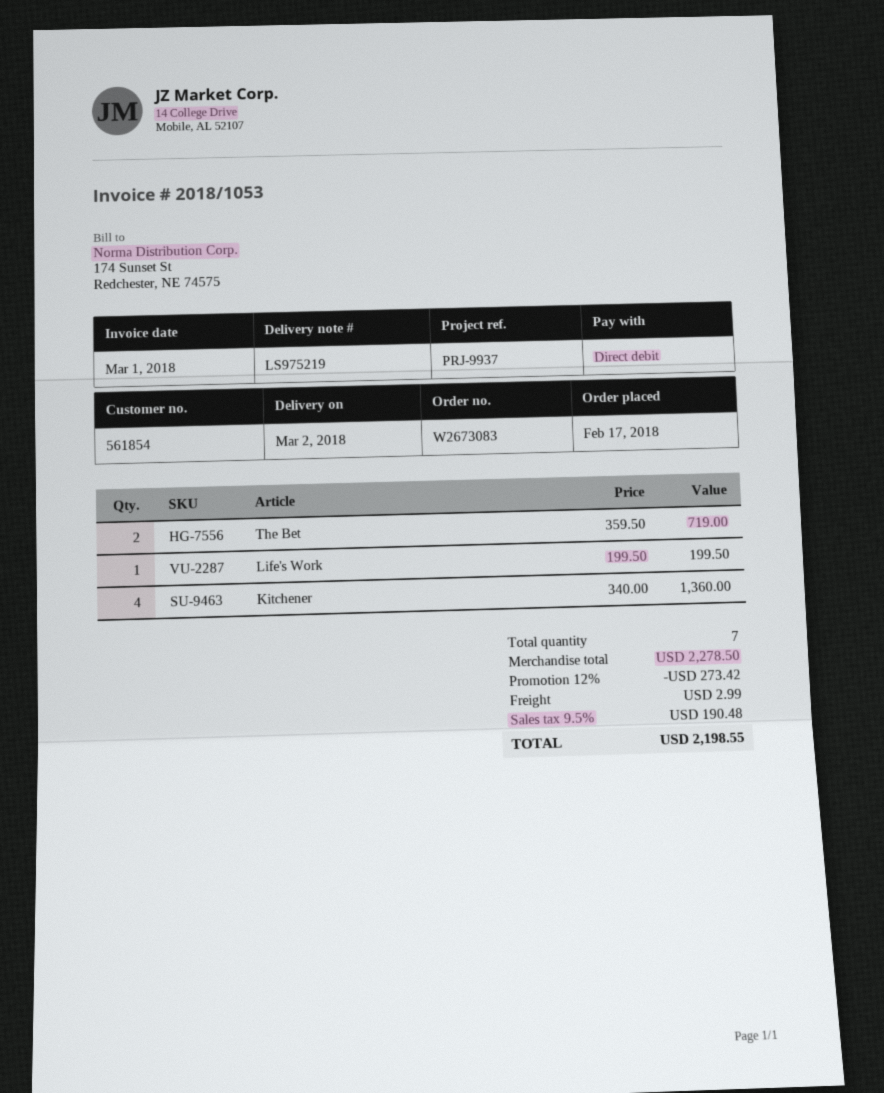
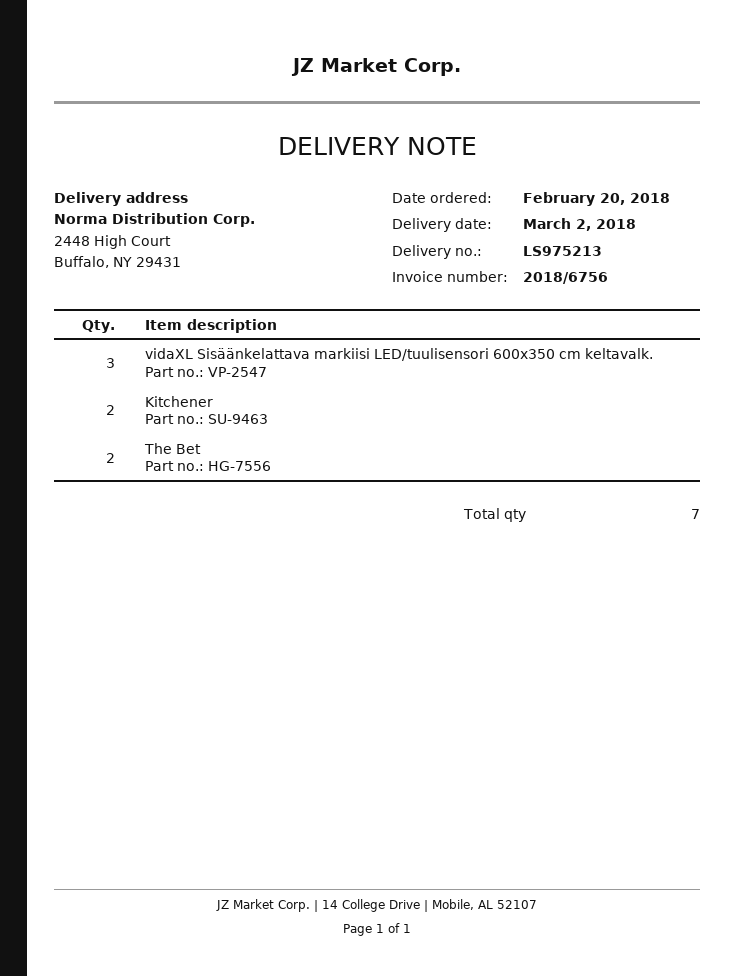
order date: 2018-02-17 -> 2018-02-20
delivery note number: LS975219 -> LS975213
invoice number: 2018/1053 -> 2018/6756
Life's Work: 1 -> none
Kitchener: 4 -> 2
vidaXL Sisäänkelattava markiisi LED/tuulisensori 600x350 cm keltavalk.: none -> 3

